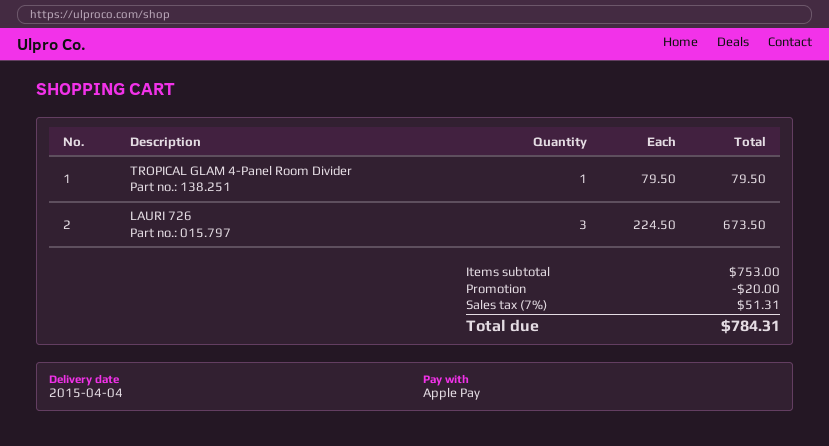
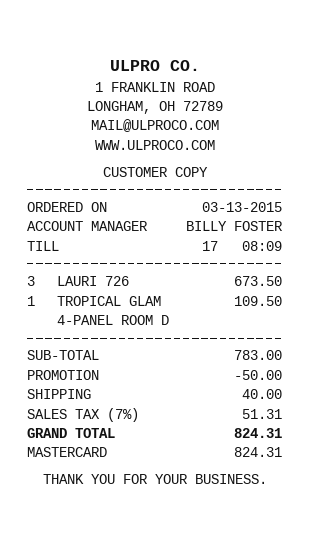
payment method: Apple Pay -> Mastercard
TROPICAL GLAM 4-Panel Room Divider: 1 for 79.50 -> 1 for 109.50
subtotal: 753.00 -> 783.00
discount: 20.00 -> 50.00
shipping: none -> 40.00
total: 784.31 -> 824.31

